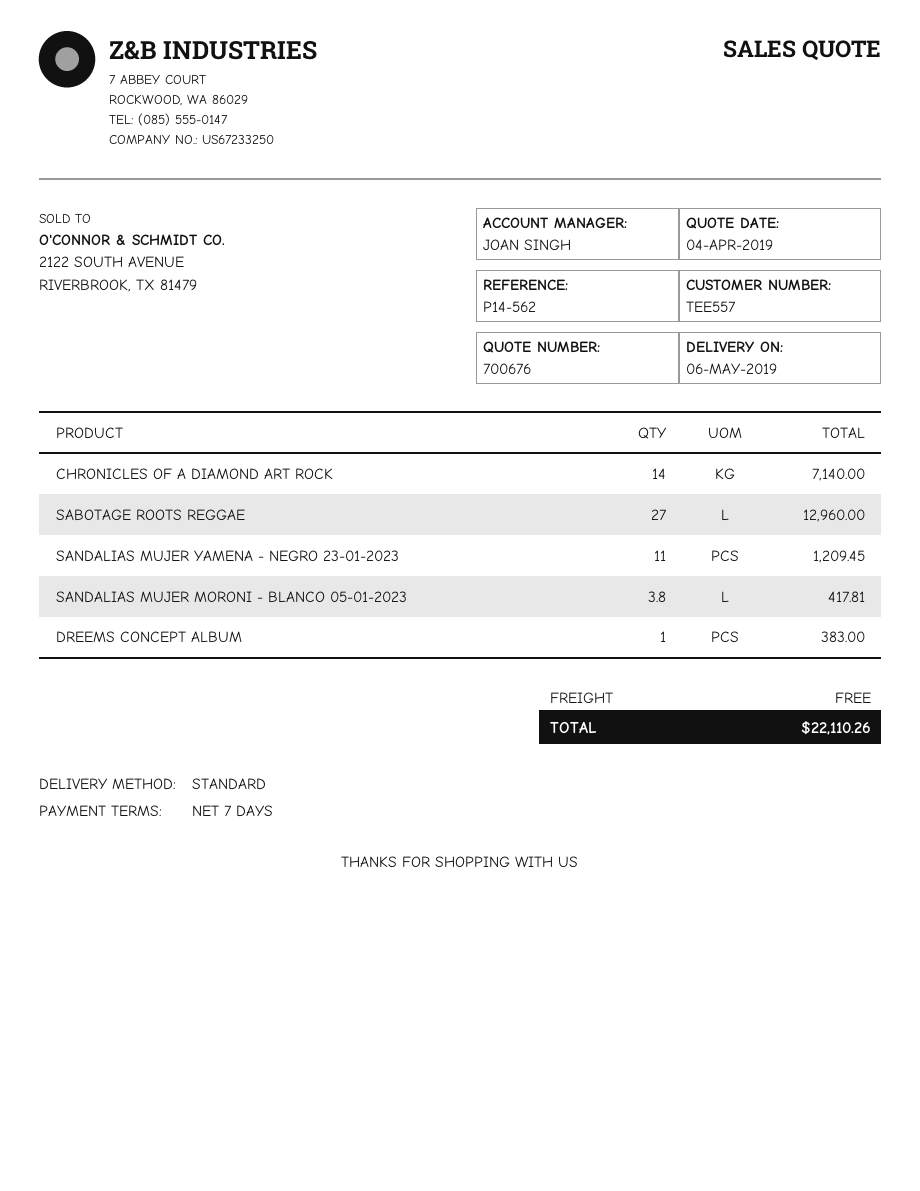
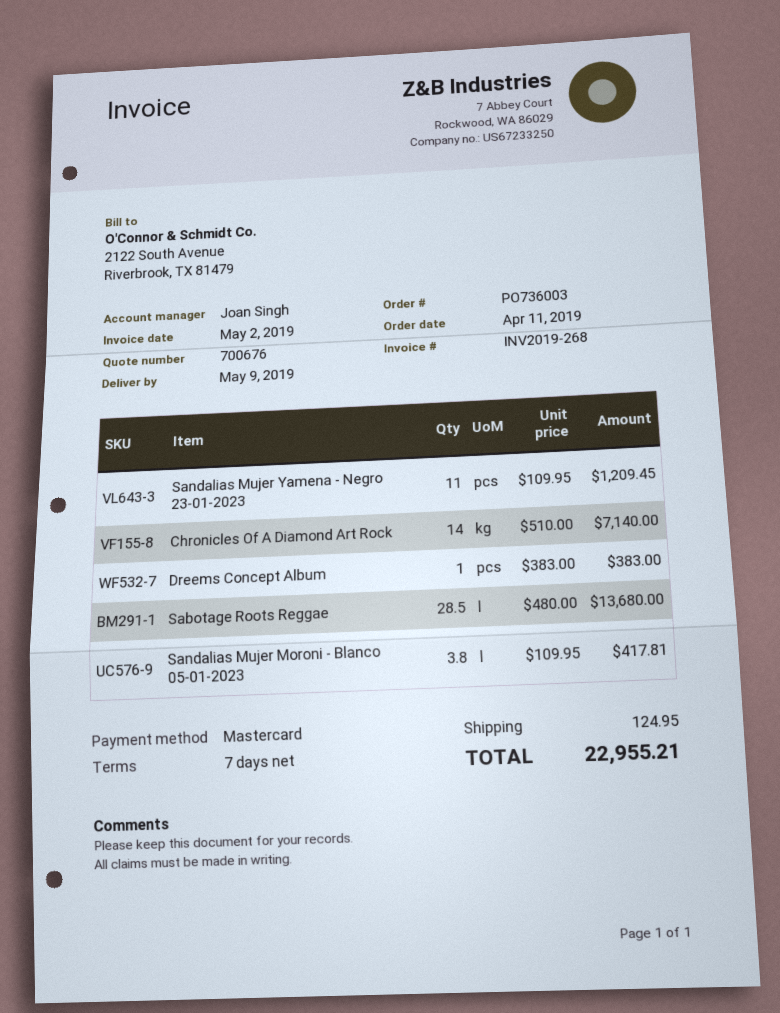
delivery date: 2019-05-06 -> 2019-05-09
SABOTAGE ROOTS REGGAE: 27 for 12960.00 -> 28.5 for 13680.00
shipping: 0.00 -> 124.95
total: 22110.26 -> 22955.21

